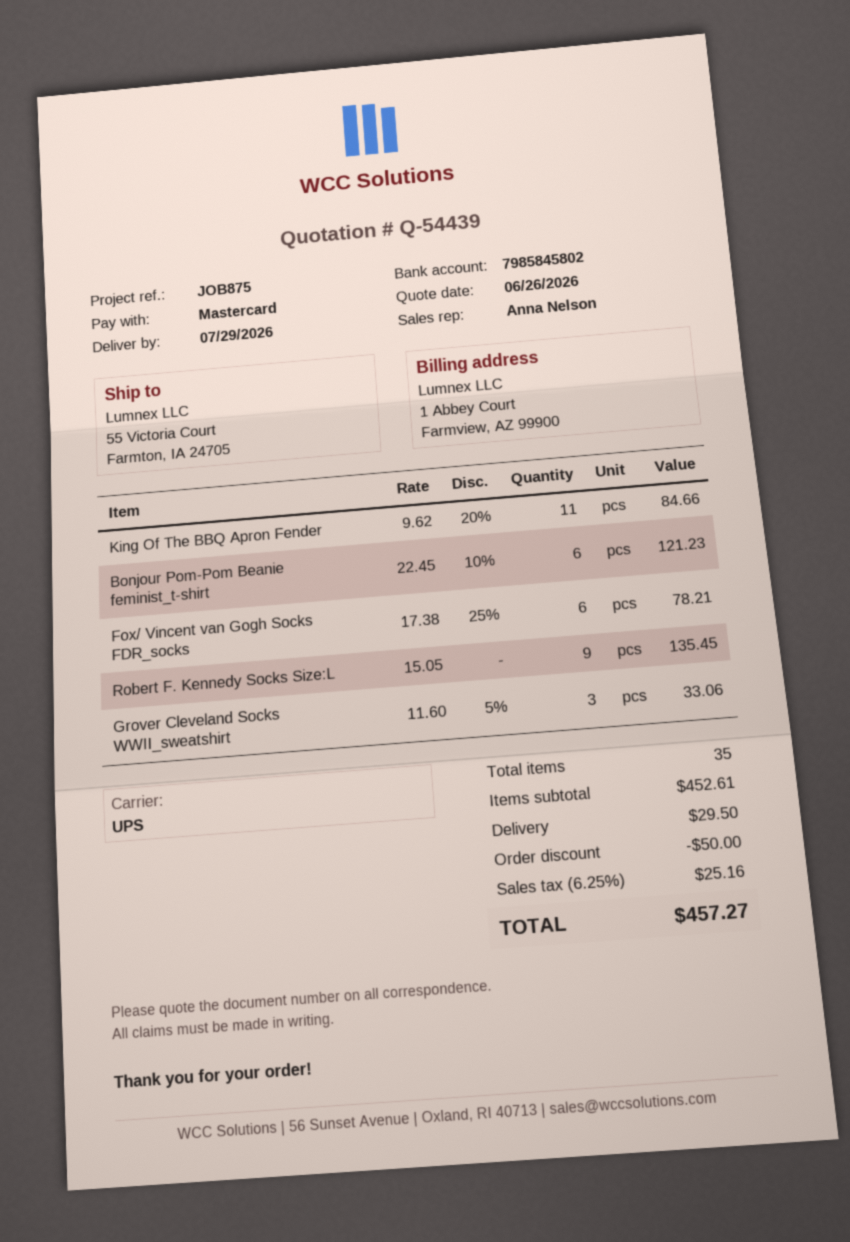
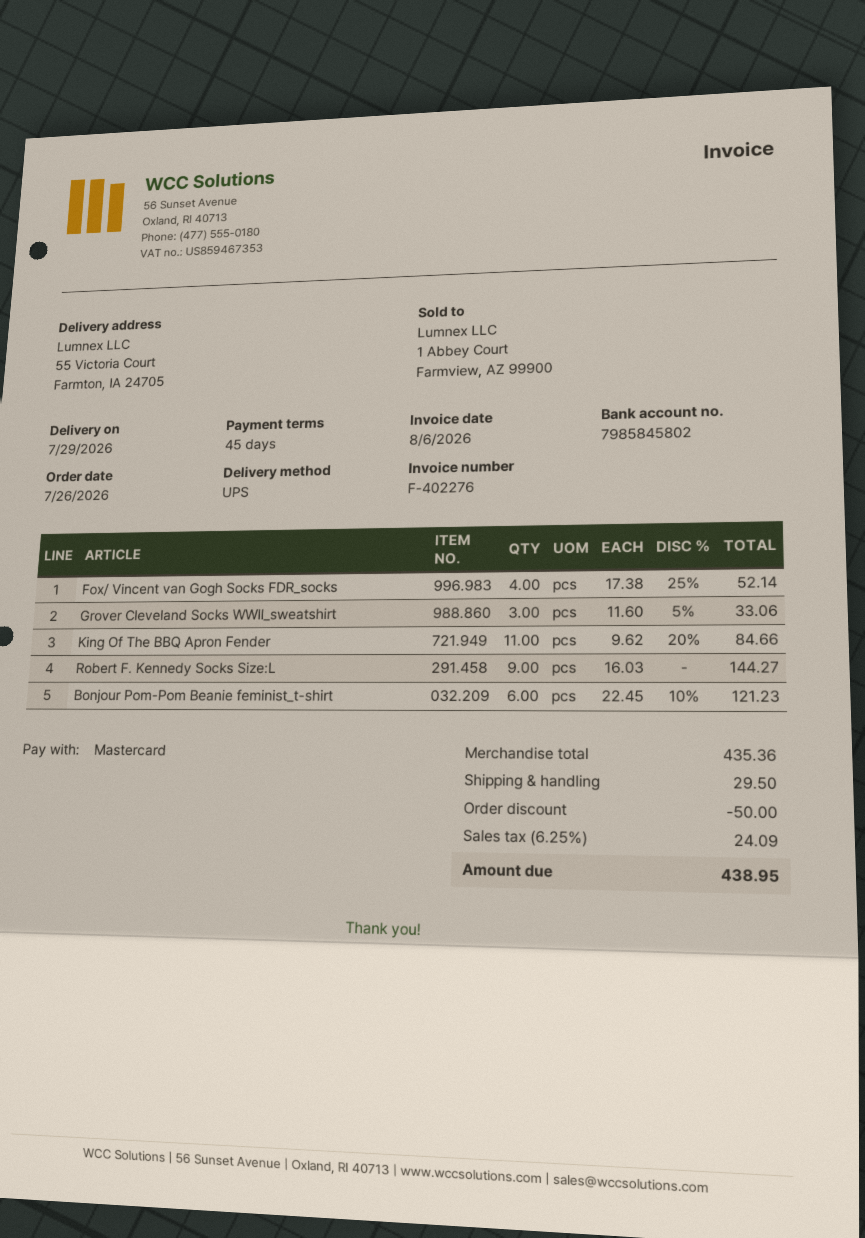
Fox/ Vincent van Gogh Socks FDR_socks: 6 x 17.38 - 25% = 78.21 -> 4 x 17.38 - 25% = 52.14
Robert F. Kennedy Socks Size:L: 9 x 15.05 = 135.45 -> 9 x 16.03 = 144.27
subtotal: 452.61 -> 435.36
tax: 6.25% = 25.16 -> 6.25% = 24.09
total: 457.27 -> 438.95

